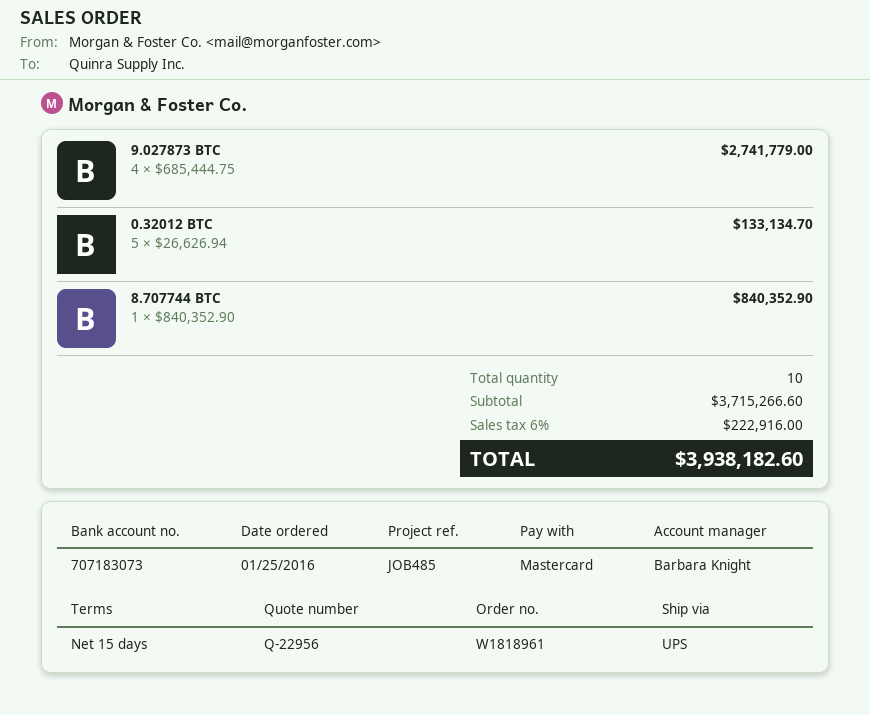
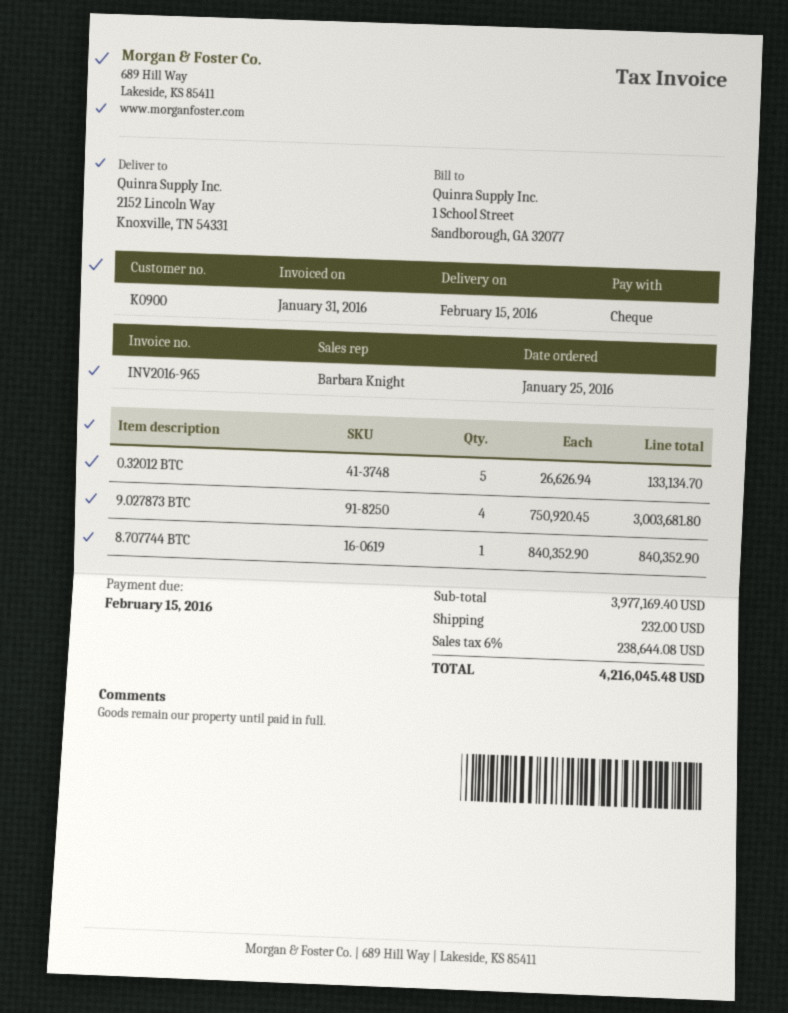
payment method: Mastercard -> cheque
9.027873 BTC: 4 x 685444.75 = 2741779.00 -> 4 x 750920.45 = 3003681.80
subtotal: 3715266.60 -> 3977169.40
shipping: none -> 232.00
tax: 6% = 222916.00 -> 6% = 238644.08
total: 3938182.60 -> 4216045.48

